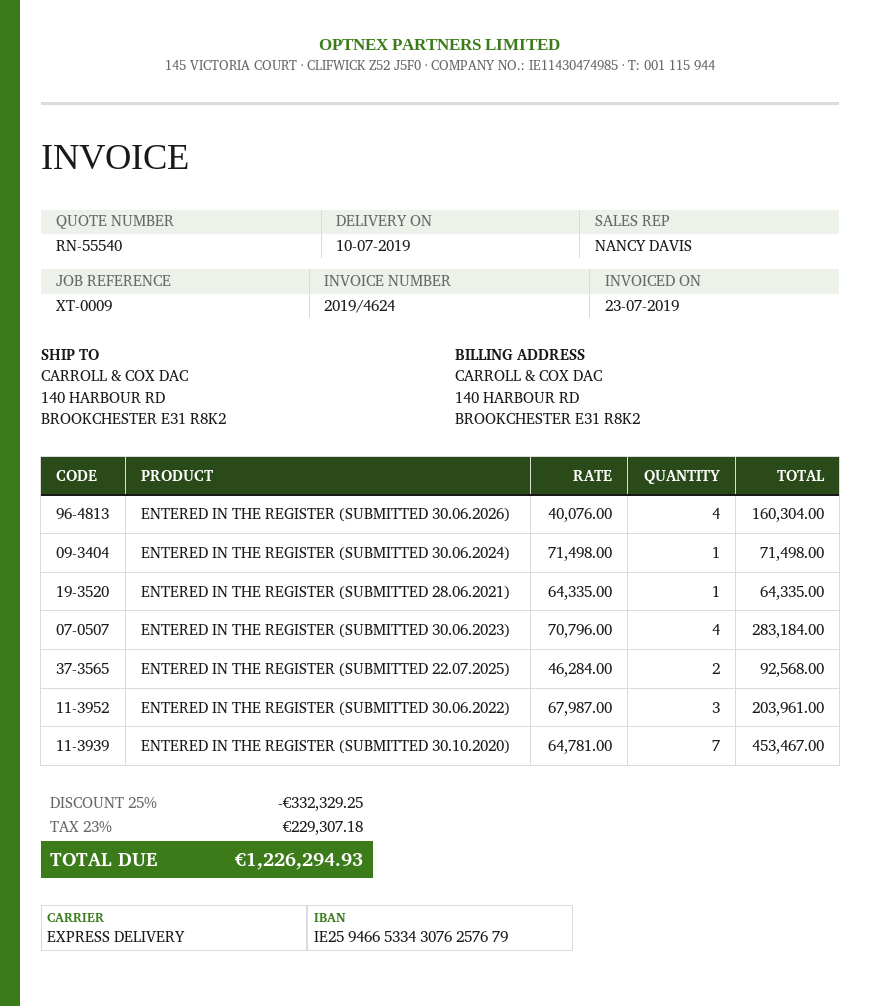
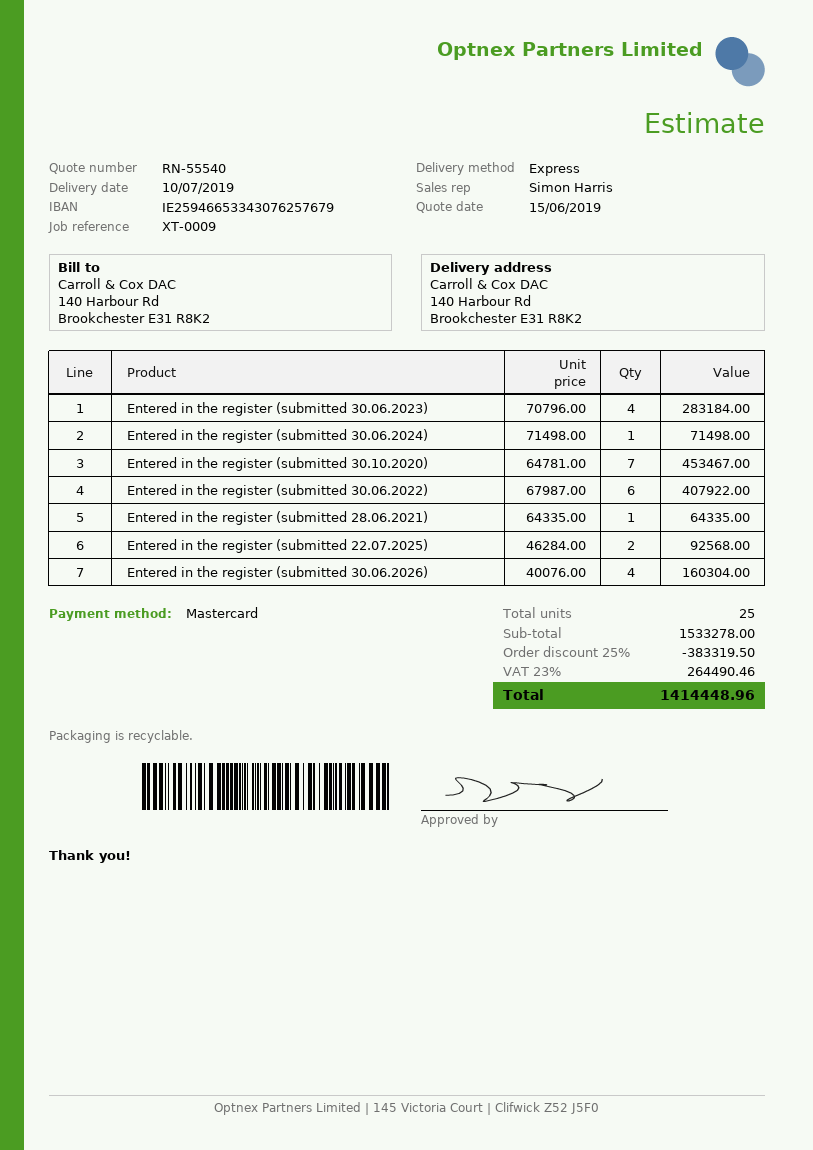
sales rep: NANCY DAVIS -> Simon Harris
ENTERED IN THE REGISTER (SUBMITTED 30.06.2022): 3 x 67987.00 = 203961.00 -> 6 x 67987.00 = 407922.00
discount: 25% = 332329.25 -> 25% = 383319.50
tax: 23% = 229307.18 -> 23% = 264490.46
total: 1226294.93 -> 1414448.96

